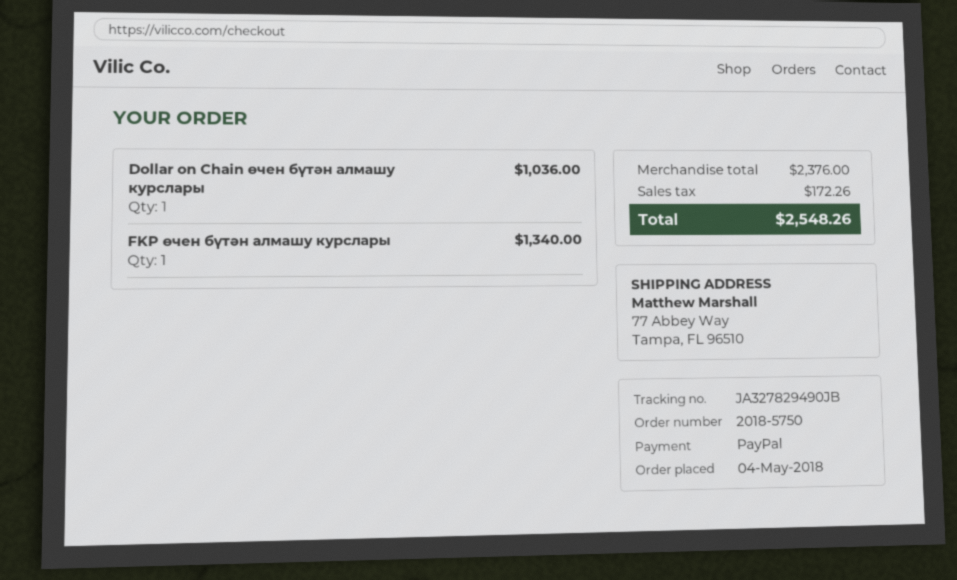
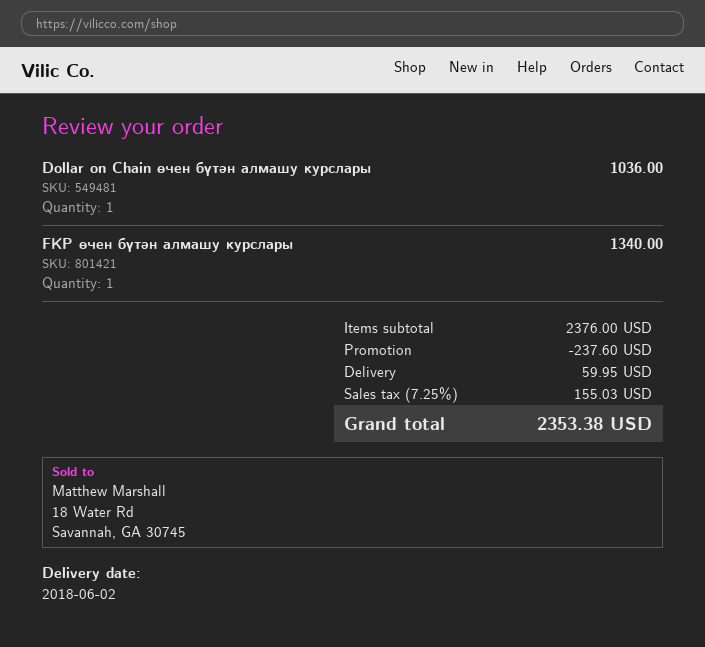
discount: none -> 237.60
shipping: none -> 59.95
tax: 172.26 -> 155.03
total: 2548.26 -> 2353.38

